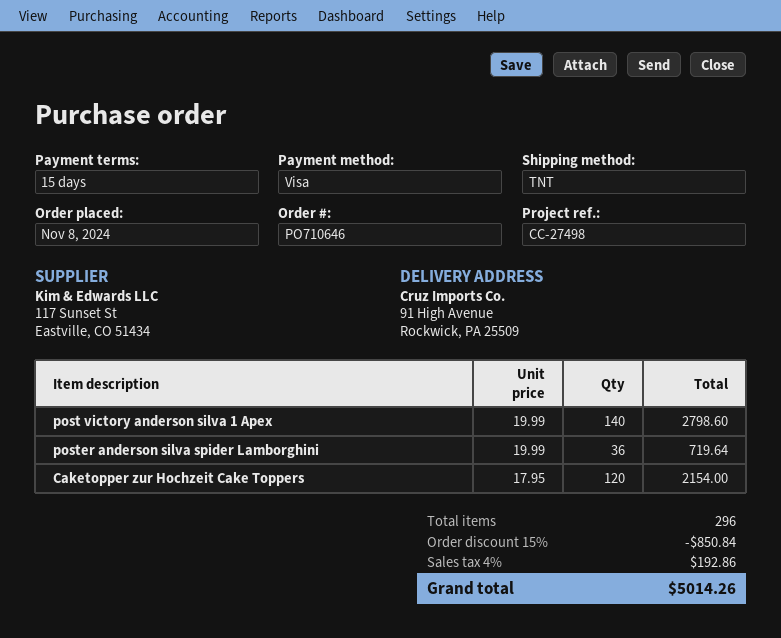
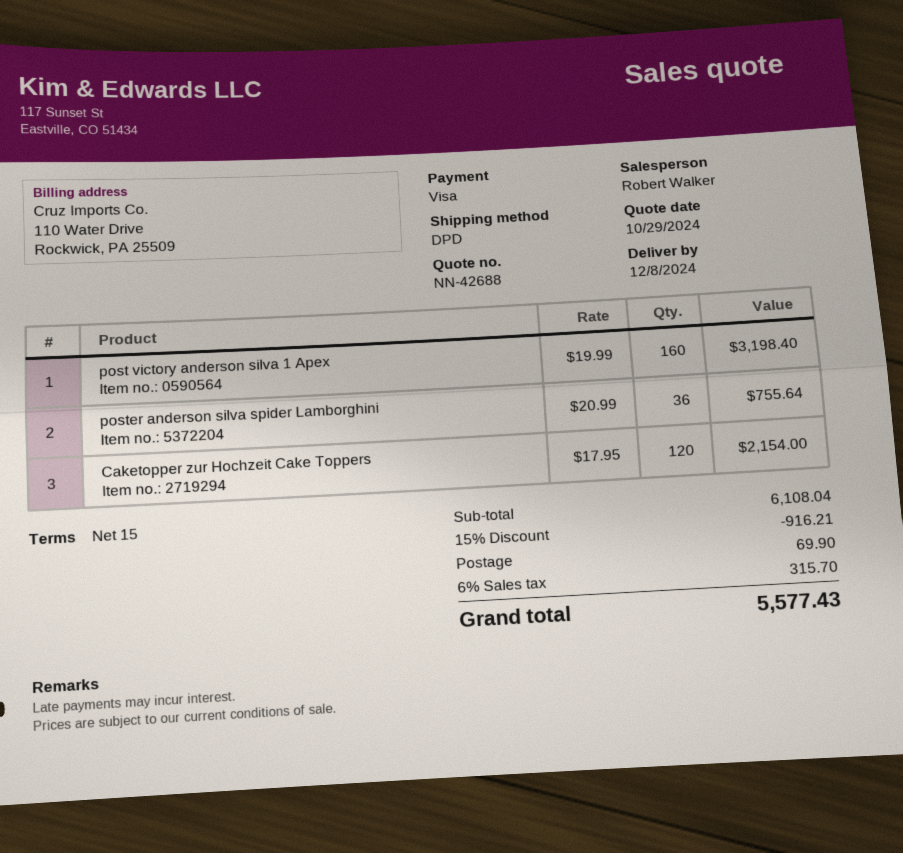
shipping method: TNT -> DPD
post victory anderson silva 1 Apex: 140 x 19.99 = 2798.60 -> 160 x 19.99 = 3198.40
poster anderson silva spider Lamborghini: 36 x 19.99 = 719.64 -> 36 x 20.99 = 755.64
discount: 15% = 850.84 -> 15% = 916.21
shipping: none -> 69.90
tax: 4% = 192.86 -> 6% = 315.70
total: 5014.26 -> 5577.43

